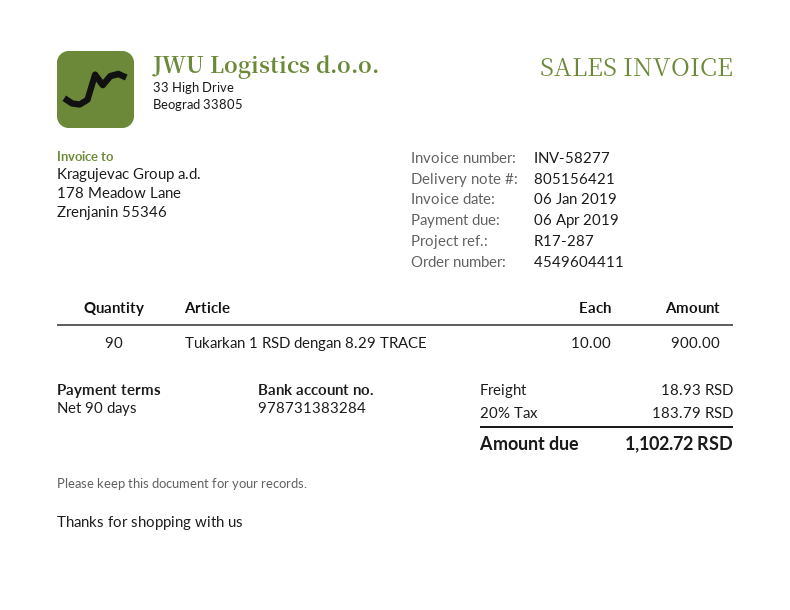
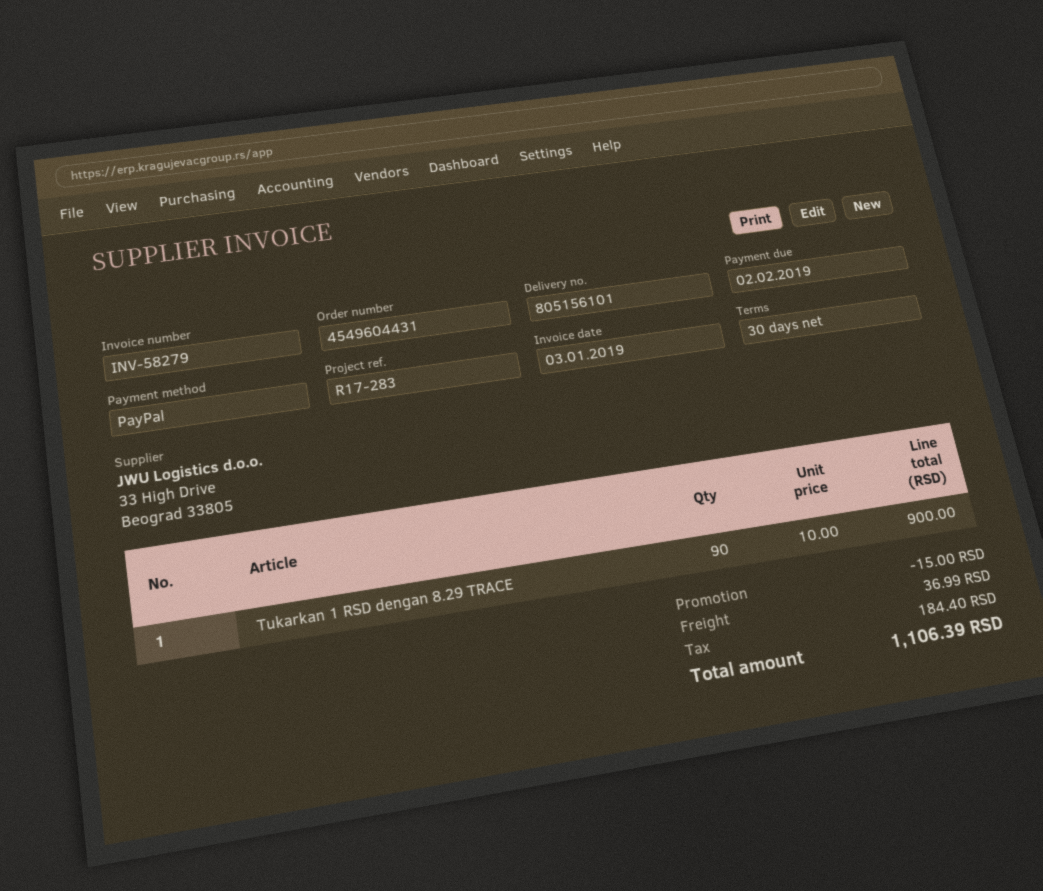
order number: 4549604411 -> 4549604431
delivery note number: 805156421 -> 805156101
invoice number: INV-58277 -> INV-58279
invoice date: 2019-01-06 -> 2019-01-03
payment terms: 90 days -> 30 days
due date: 2019-04-06 -> 2019-02-02
reference: R17-287 -> R17-283
discount: none -> 15.00
shipping: 18.93 -> 36.99
tax: 183.79 -> 184.40
total: 1102.72 -> 1106.39

